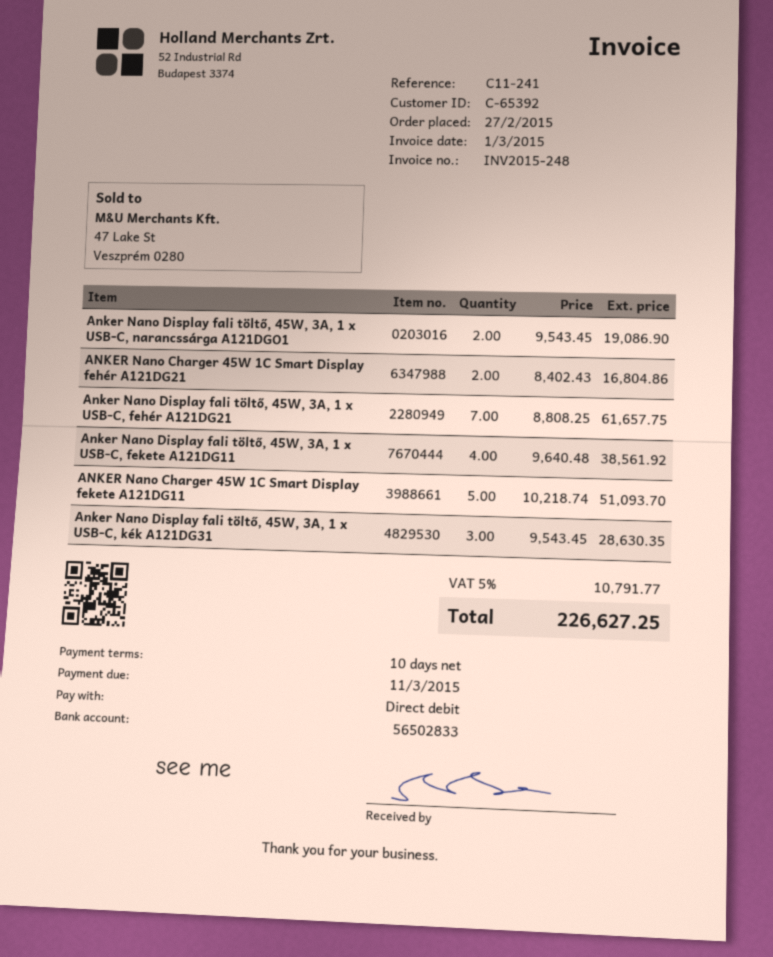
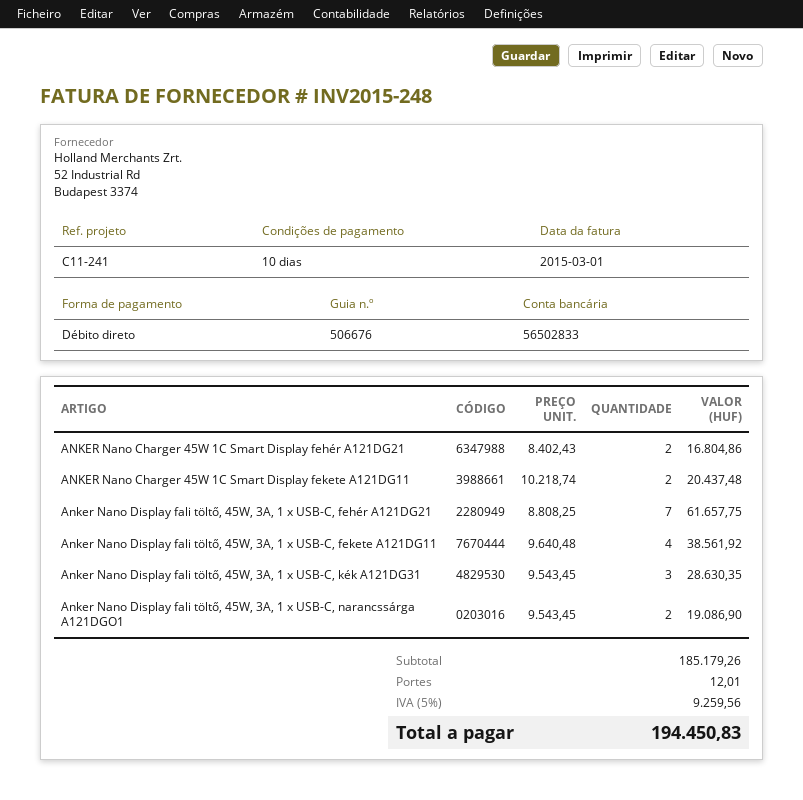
ANKER Nano Charger 45W 1C Smart Display fekete A121DG11: 5 x 10218.74 = 51093.70 -> 2 x 10218.74 = 20437.48
shipping: none -> 12.01
tax: 5% = 10791.77 -> 5% = 9259.56
total: 226627.25 -> 194450.83

